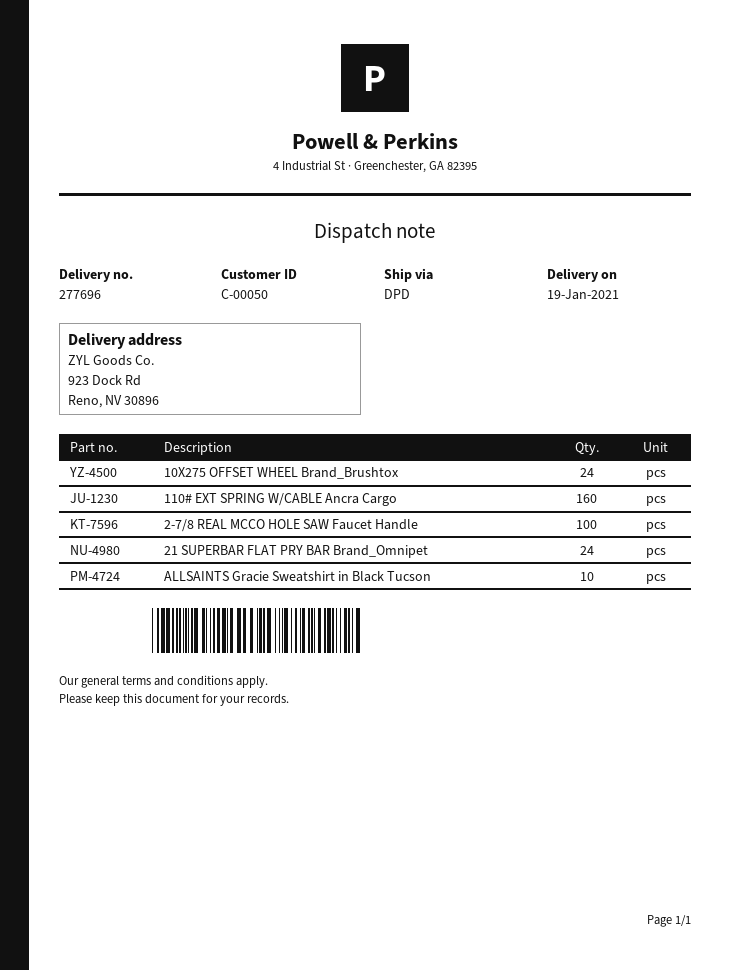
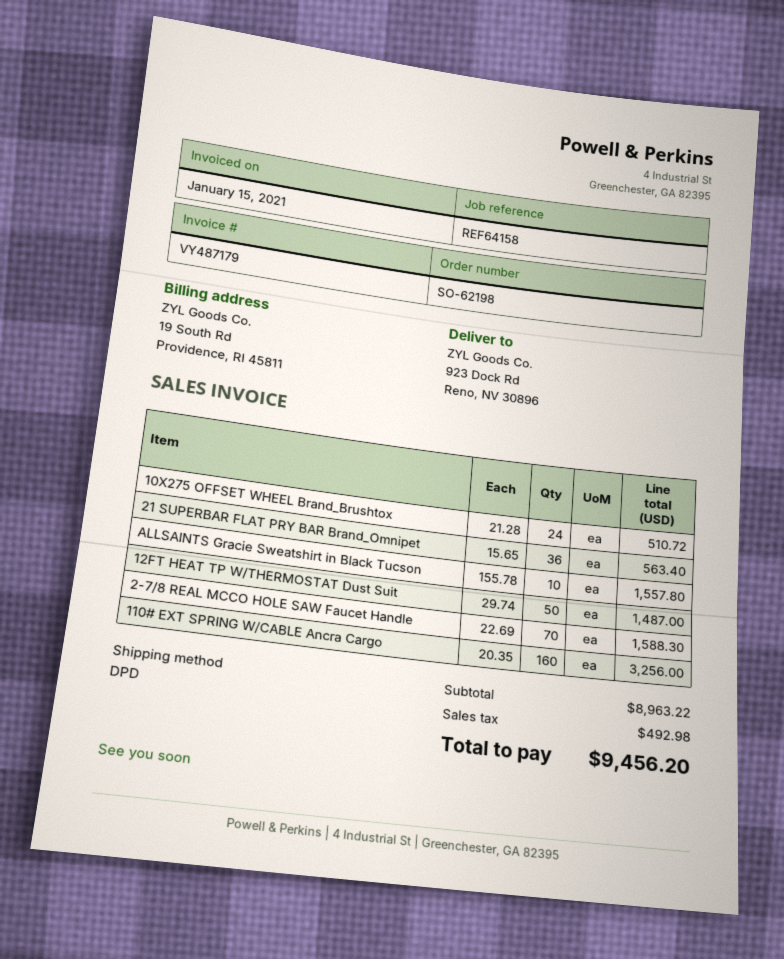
2-7/8 REAL MCCO HOLE SAW Faucet Handle: 100 -> 70
21 SUPERBAR FLAT PRY BAR Brand_Omnipet: 24 -> 36
12FT HEAT TP W/THERMOSTAT Dust Suit: none -> 50

